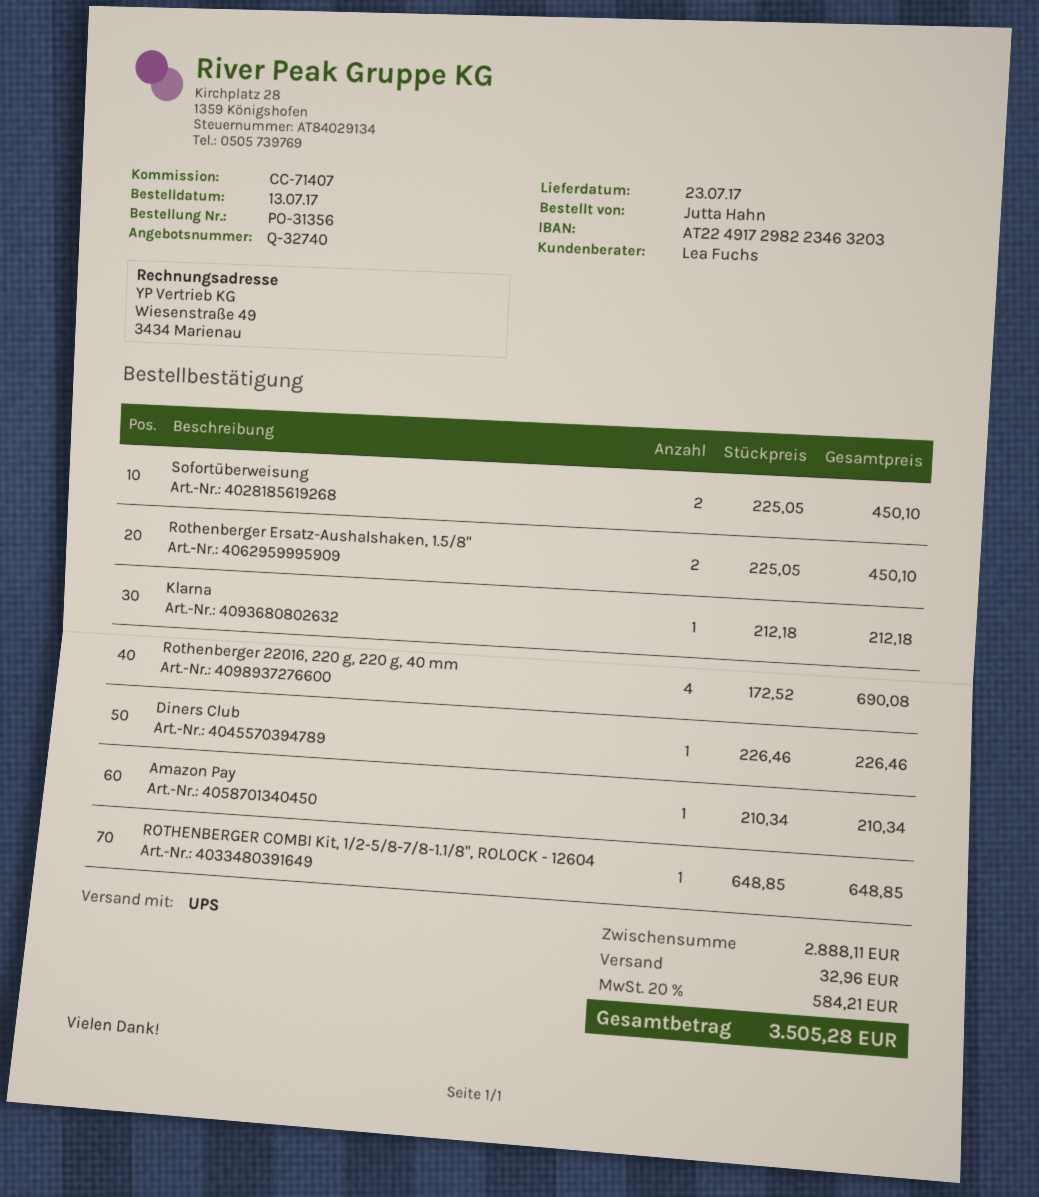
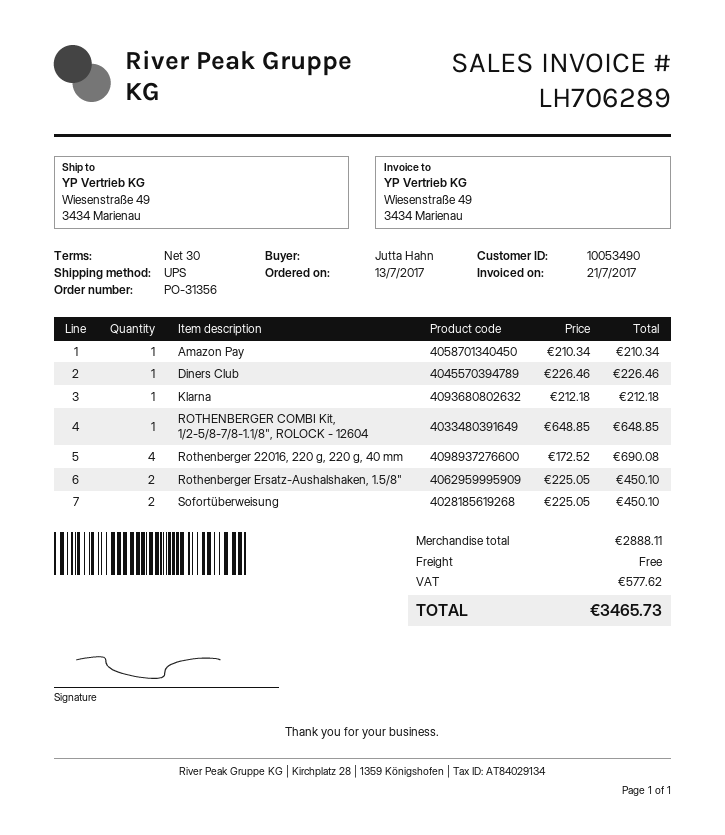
shipping: 32.96 -> 0.00
tax: 584.21 -> 577.62
total: 3505.28 -> 3465.73

